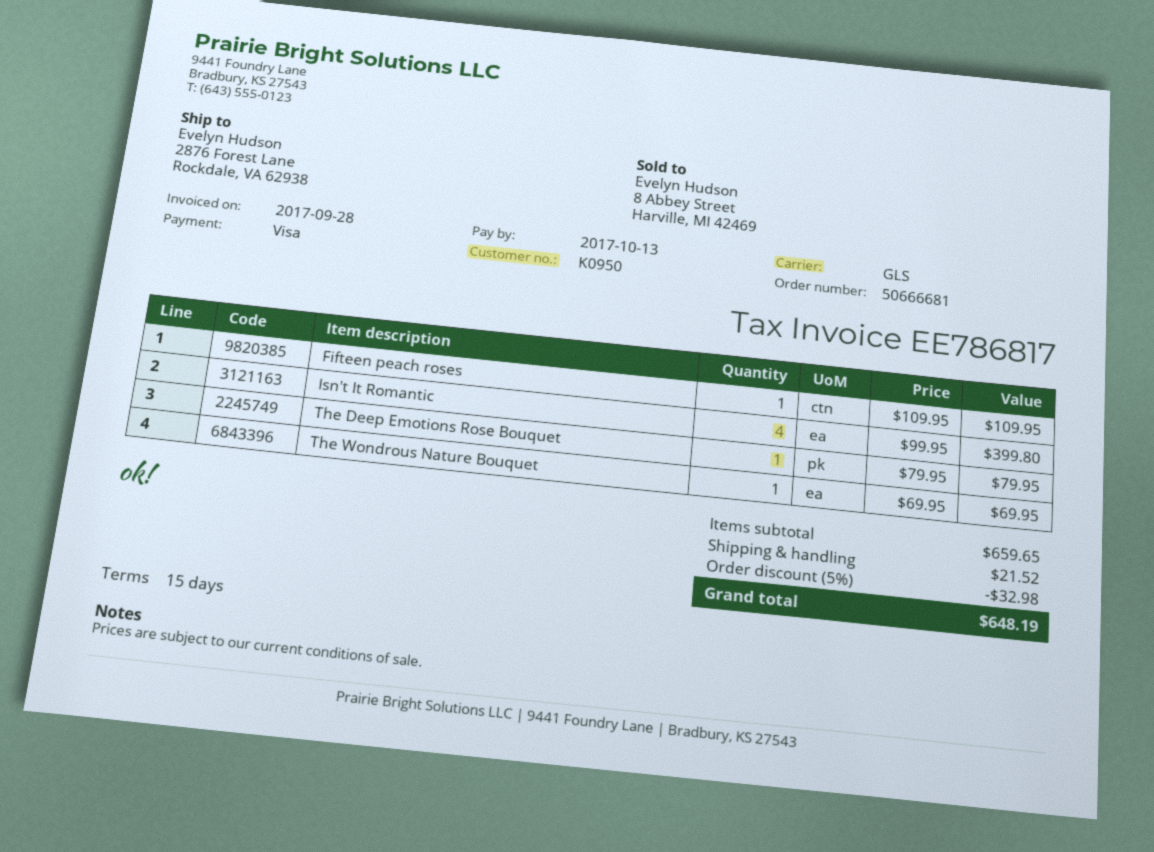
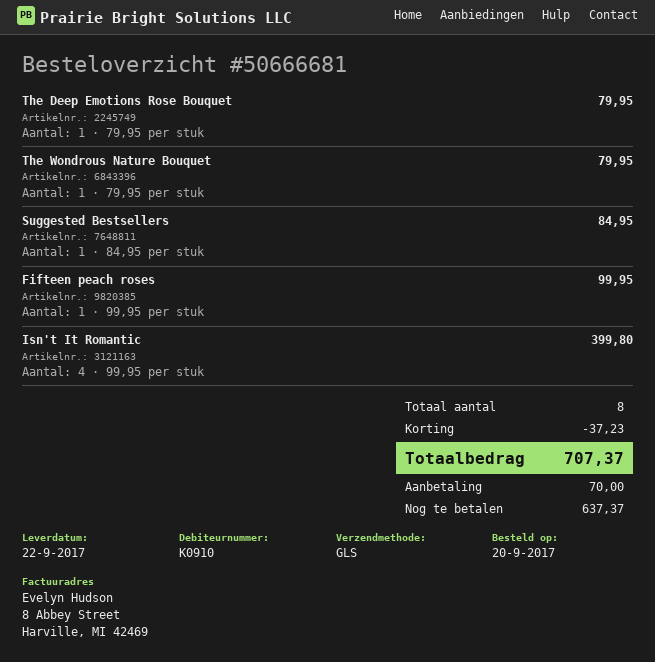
customer number: K0950 -> K0910
Fifteen peach roses: 1 x 109.95 = 109.95 -> 1 x 99.95 = 99.95
The Wondrous Nature Bouquet: 1 x 69.95 = 69.95 -> 1 x 79.95 = 79.95
Suggested Bestsellers: none -> 1 x 84.95 = 84.95
discount: 32.98 -> 37.23
shipping: 21.52 -> none
total: 648.19 -> 707.37

